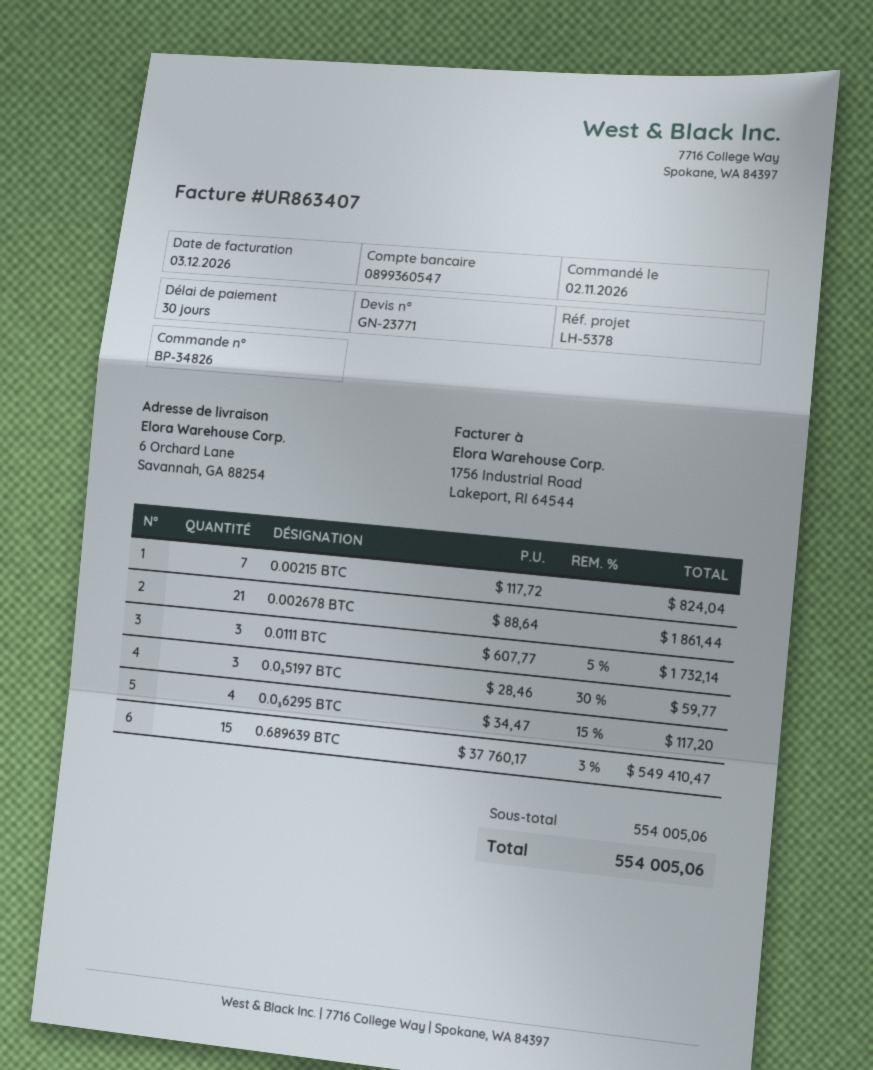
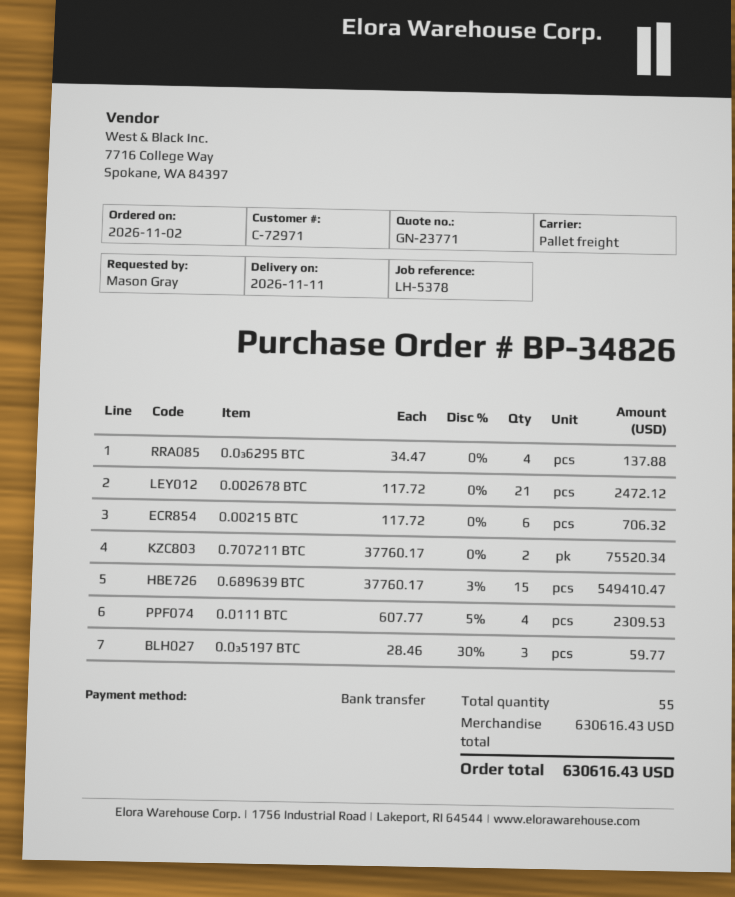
0.00215 BTC: 7 x 117.72 = 824.04 -> 6 x 117.72 = 706.32
0.002678 BTC: 21 x 88.64 = 1861.44 -> 21 x 117.72 = 2472.12
0.0111 BTC: 3 x 607.77 - 5% = 1732.14 -> 4 x 607.77 - 5% = 2309.53
0.0₃6295 BTC: 4 x 34.47 - 15% = 117.20 -> 4 x 34.47 = 137.88
0.707211 BTC: none -> 2 x 37760.17 = 75520.34
subtotal: 554005.06 -> 630616.43
total: 554005.06 -> 630616.43

